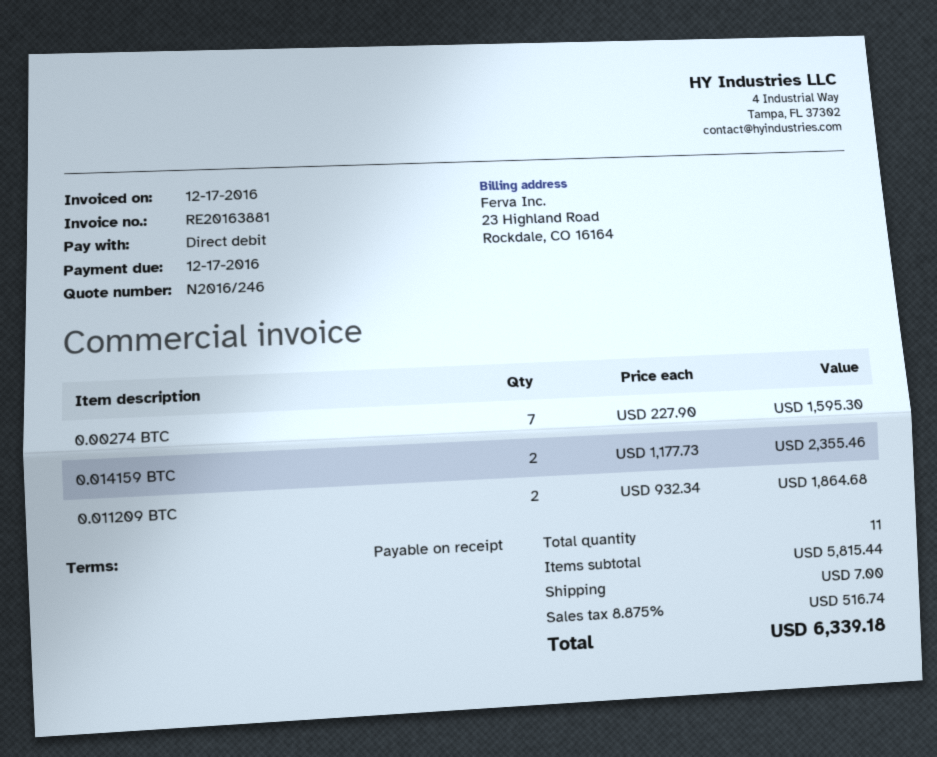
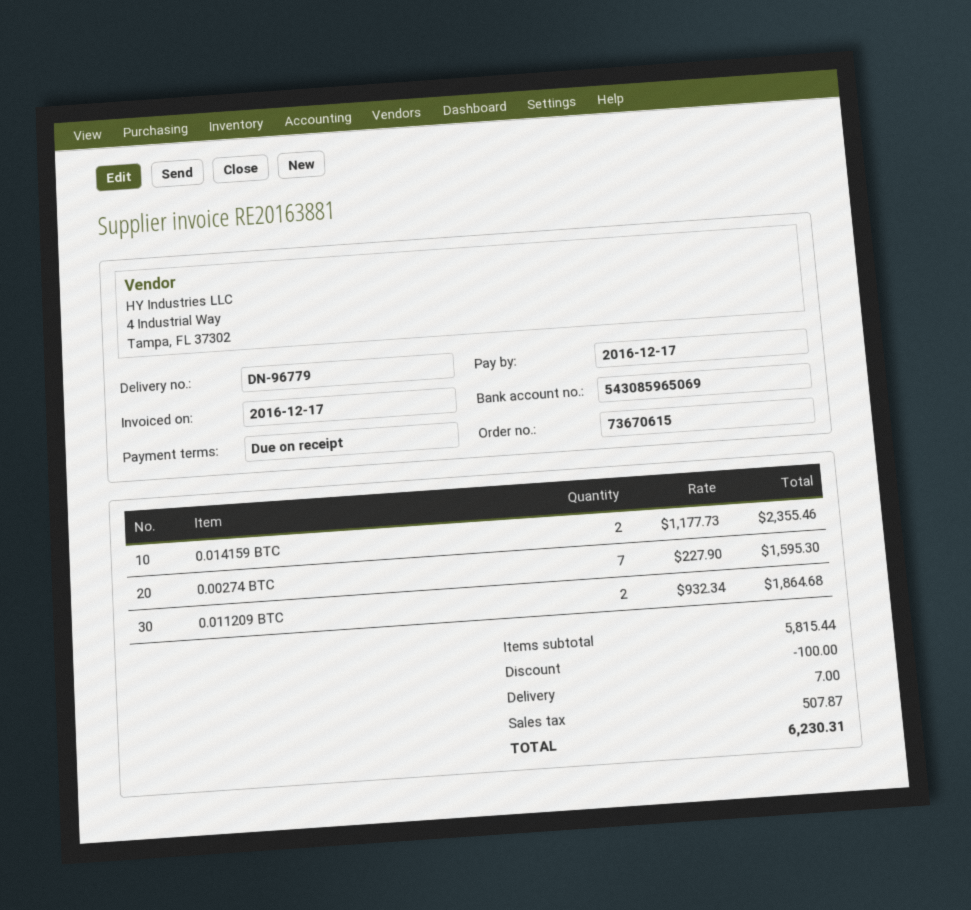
discount: none -> 100.00
tax: 516.74 -> 507.87
total: 6339.18 -> 6230.31

